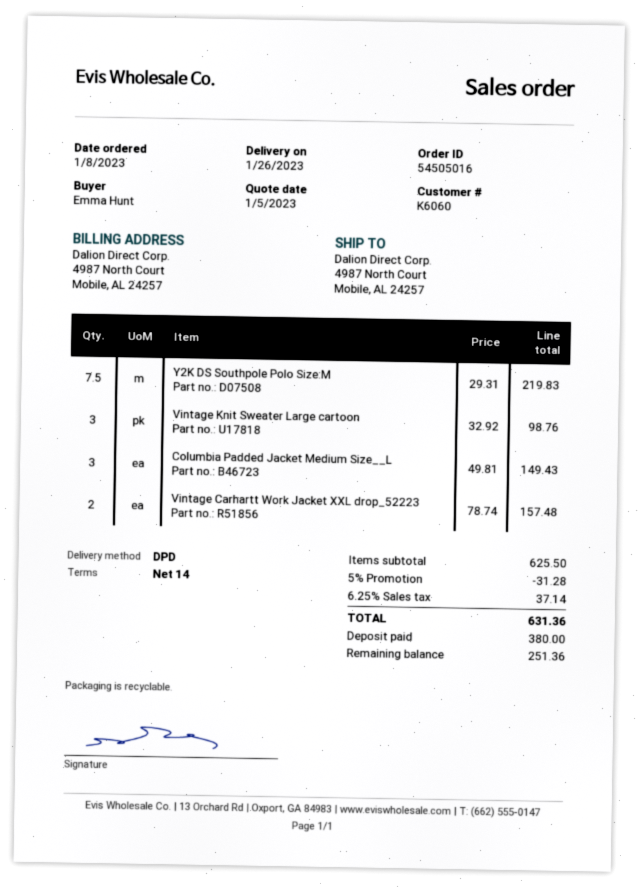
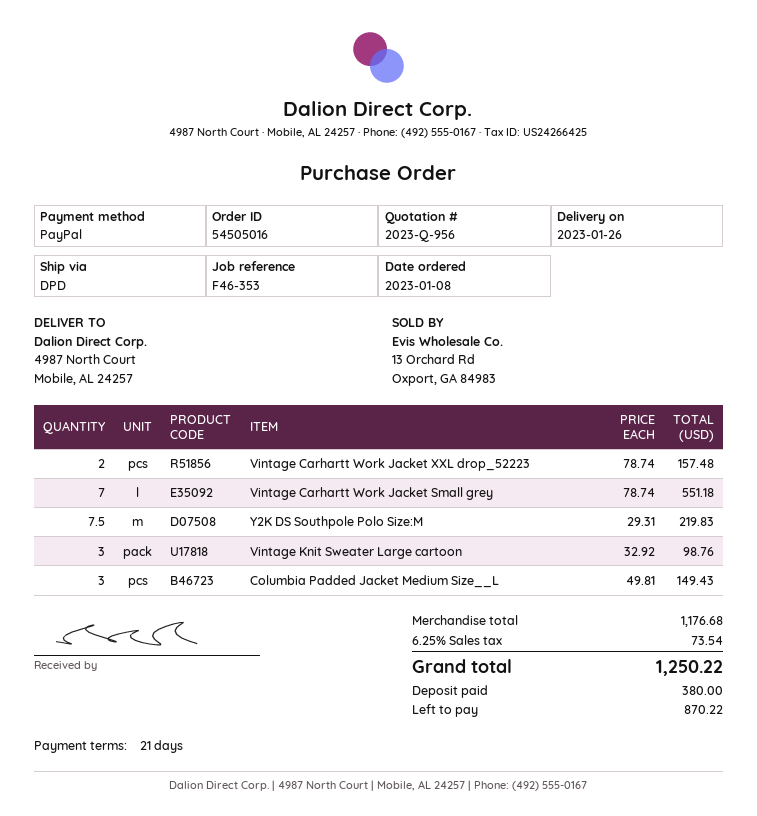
payment terms: 14 days -> 21 days
Vintage Carhartt Work Jacket Small grey: none -> 7 x 78.74 = 551.18
subtotal: 625.50 -> 1176.68
discount: 5% = 31.28 -> none
tax: 6.25% = 37.14 -> 6.25% = 73.54
total: 631.36 -> 1250.22
balance: 251.36 -> 870.22

